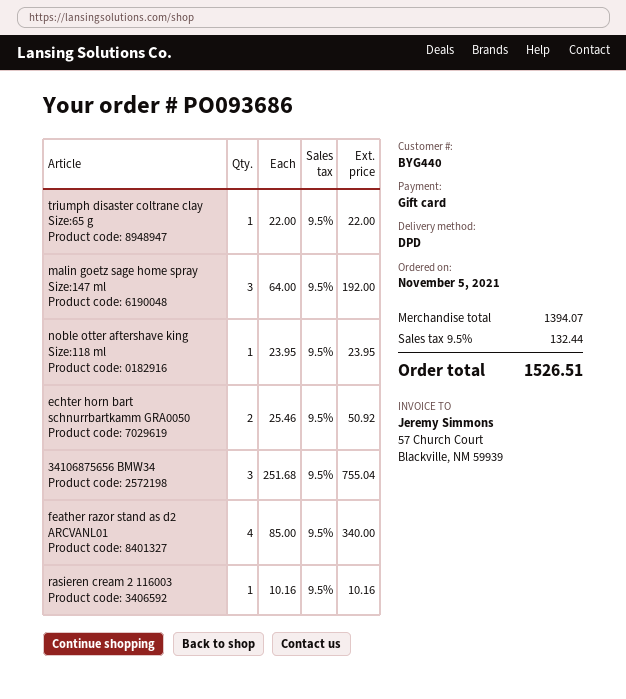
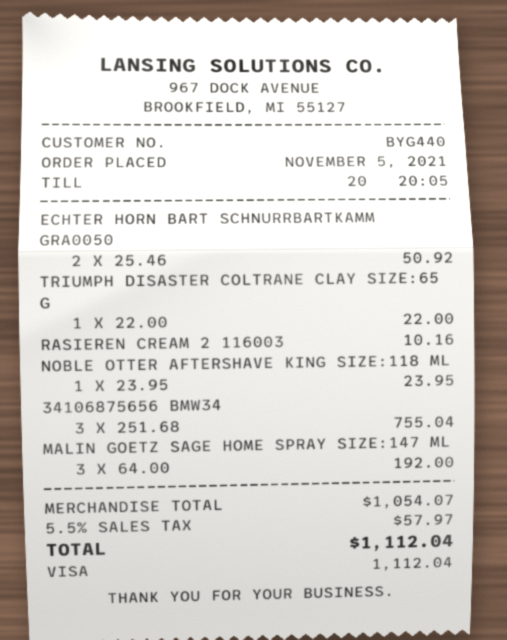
payment method: gift card -> Visa
feather razor stand as d2 ARCVANL01: 4 x 85.00 = 340.00 -> none
subtotal: 1394.07 -> 1054.07
tax: 9.5% = 132.44 -> 5.5% = 57.97
total: 1526.51 -> 1112.04

